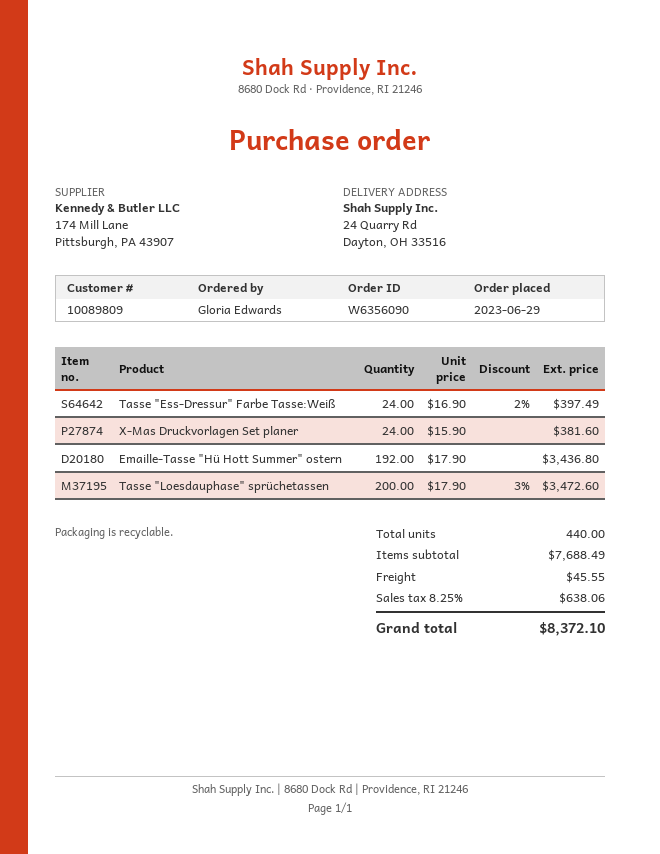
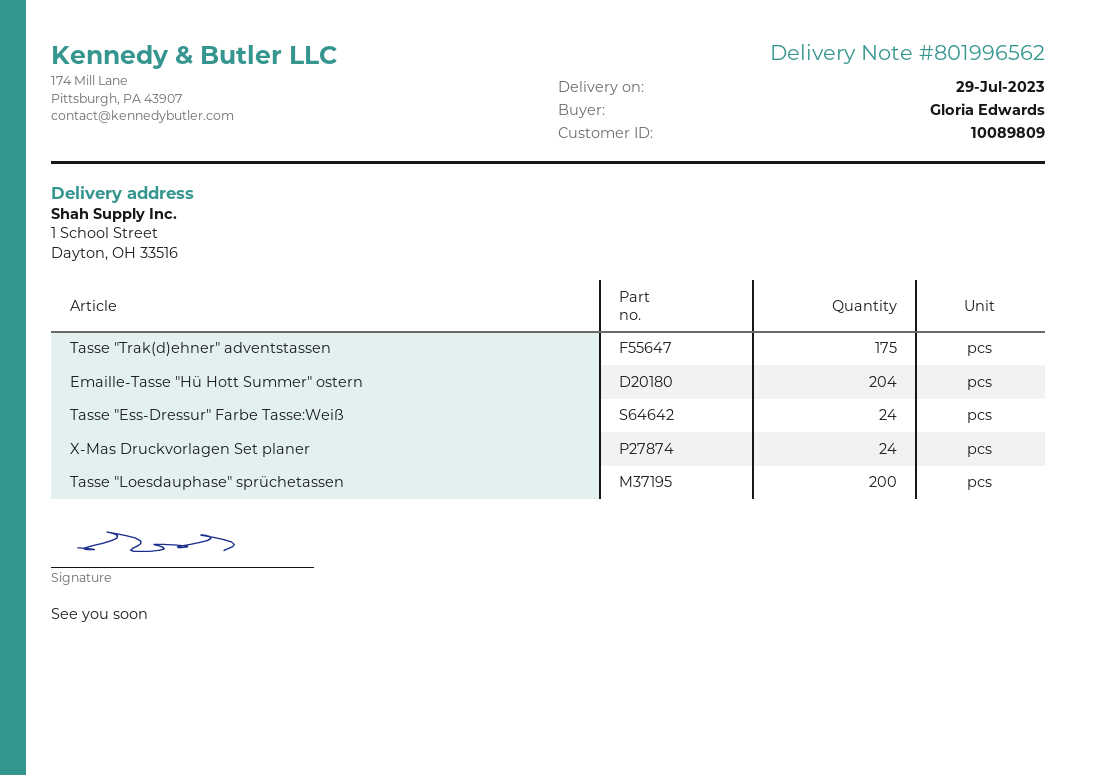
ship to: 24 Quarry Rd, Dayton, OH 33516 -> 1 School Street, Dayton, OH 33516
Emaille-Tasse "Hü Hott Summer" ostern: 192 -> 204
Tasse "Trak(d)ehner" adventstassen: none -> 175

